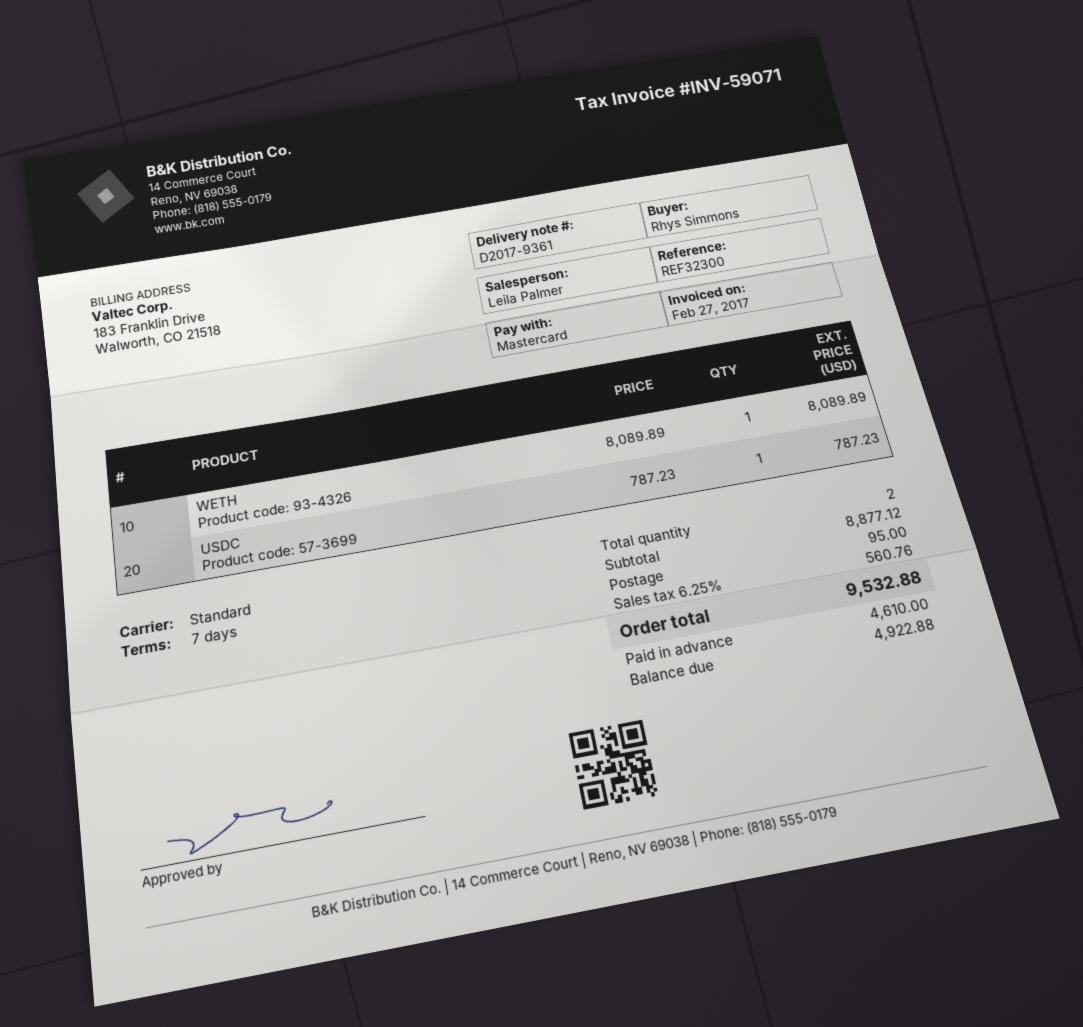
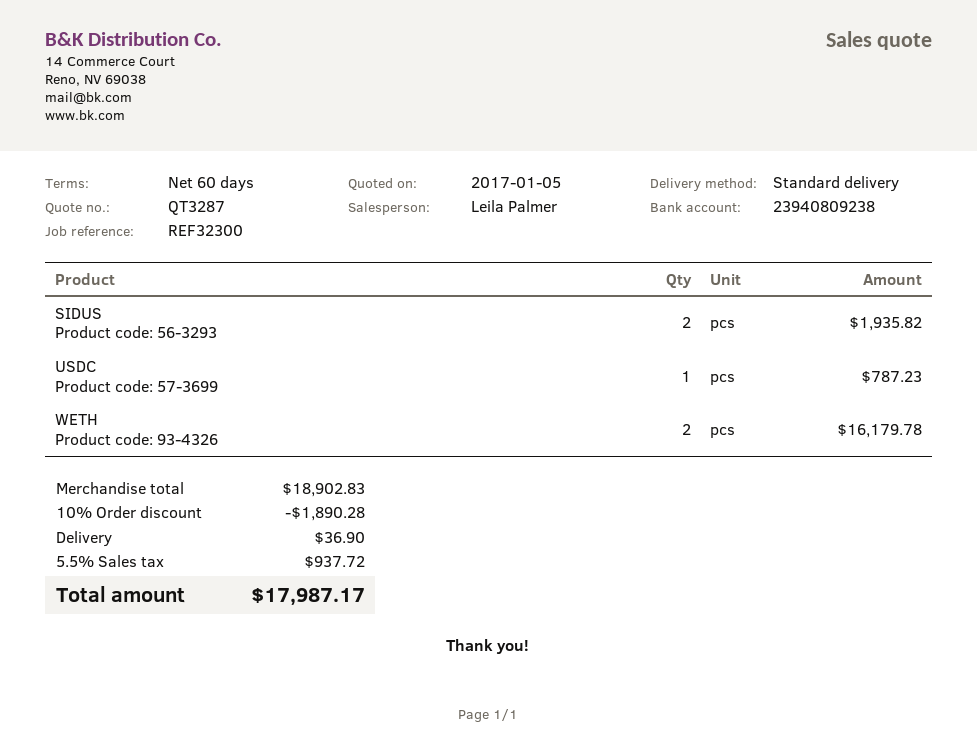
payment terms: 7 days -> 60 days
WETH: 1 for 8089.89 -> 2 for 16179.78
SIDUS: none -> 2 for 1935.82
subtotal: 8877.12 -> 18902.83
discount: none -> 10% = 1890.28
shipping: 95.00 -> 36.90
tax: 6.25% = 560.76 -> 5.5% = 937.72
total: 9532.88 -> 17987.17

